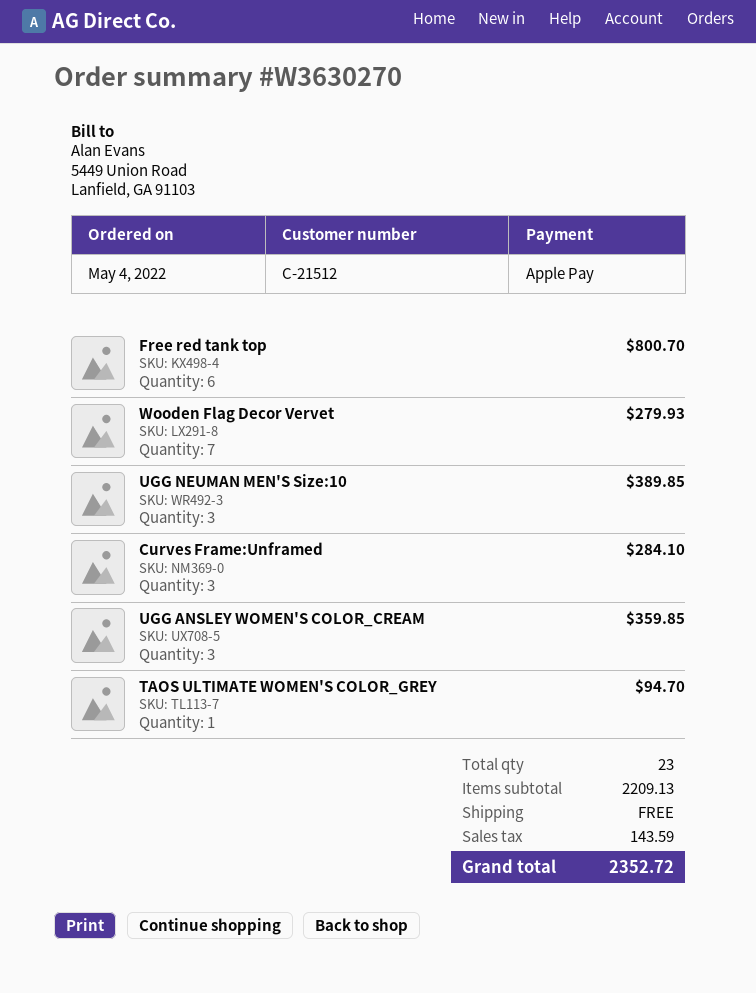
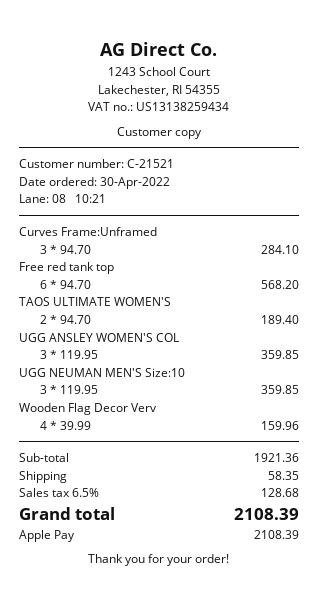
order date: 2022-05-04 -> 2022-04-30
customer number: C-21512 -> C-21521
Free red tank top: 6 for 800.70 -> 6 for 568.20
Wooden Flag Decor Vervet: 7 for 279.93 -> 4 for 159.96
UGG NEUMAN MEN'S Size:10: 3 for 389.85 -> 3 for 359.85
TAOS ULTIMATE WOMEN'S COLOR_GREY: 1 for 94.70 -> 2 for 189.40
subtotal: 2209.13 -> 1921.36
shipping: 0.00 -> 58.35
tax: 143.59 -> 128.68
total: 2352.72 -> 2108.39

